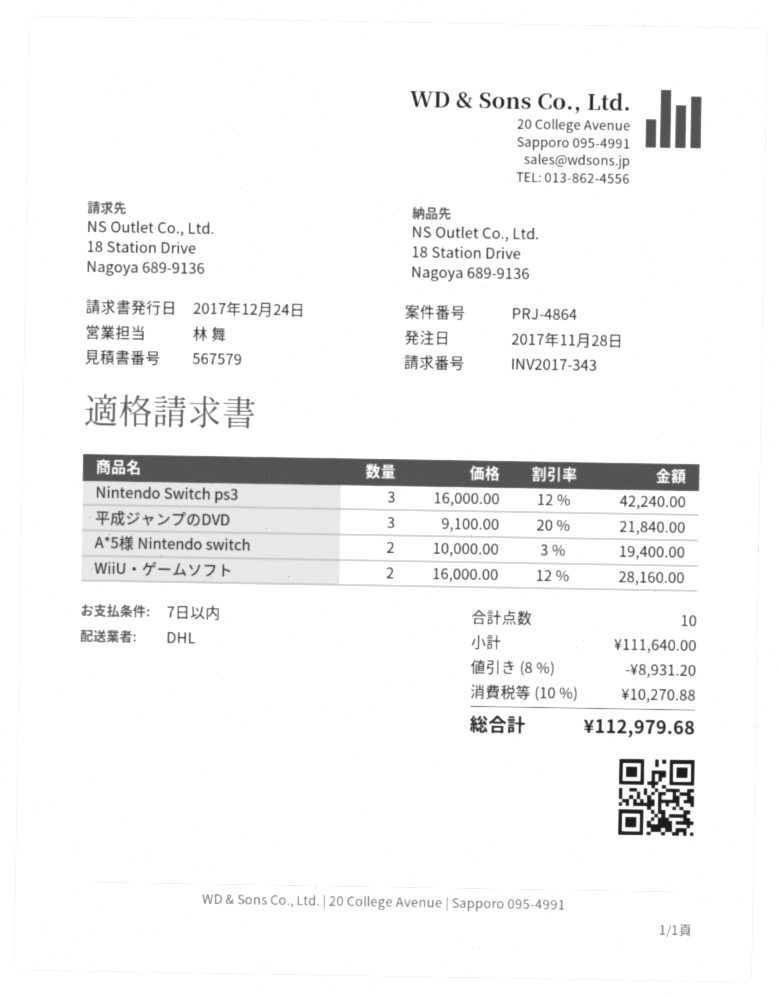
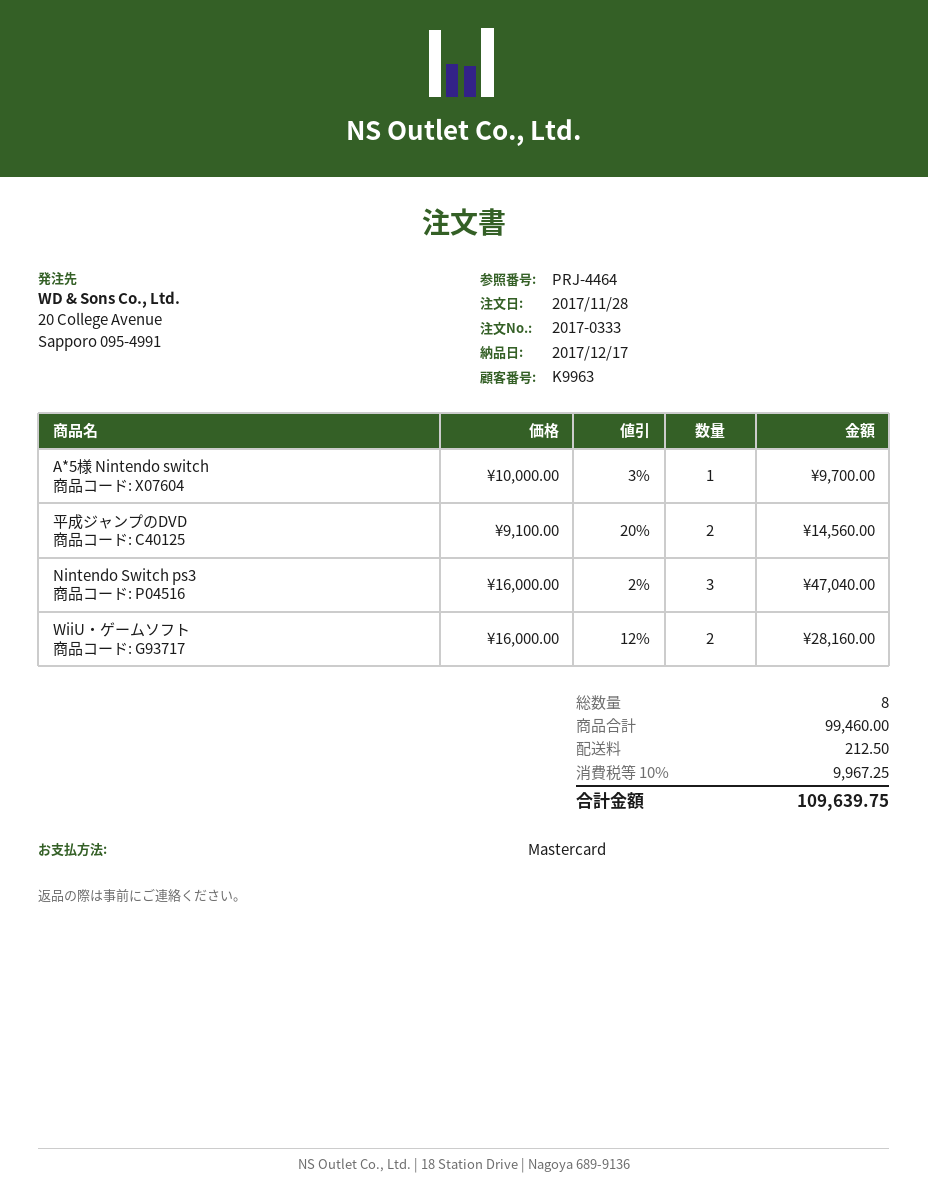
reference: PRJ-4864 -> PRJ-4464
Nintendo Switch ps3: 3 x 16000.00 - 12% = 42240.00 -> 3 x 16000.00 - 2% = 47040.00
平成ジャンプのDVD: 3 x 9100.00 - 20% = 21840.00 -> 2 x 9100.00 - 20% = 14560.00
A*5様 Nintendo switch: 2 x 10000.00 - 3% = 19400.00 -> 1 x 10000.00 - 3% = 9700.00
total quantity: 10 -> 8
subtotal: 111640.00 -> 99460.00
discount: 8% = 8931.20 -> none
shipping: none -> 212.50
tax: 10% = 10270.88 -> 10% = 9967.25
total: 112979.68 -> 109639.75

